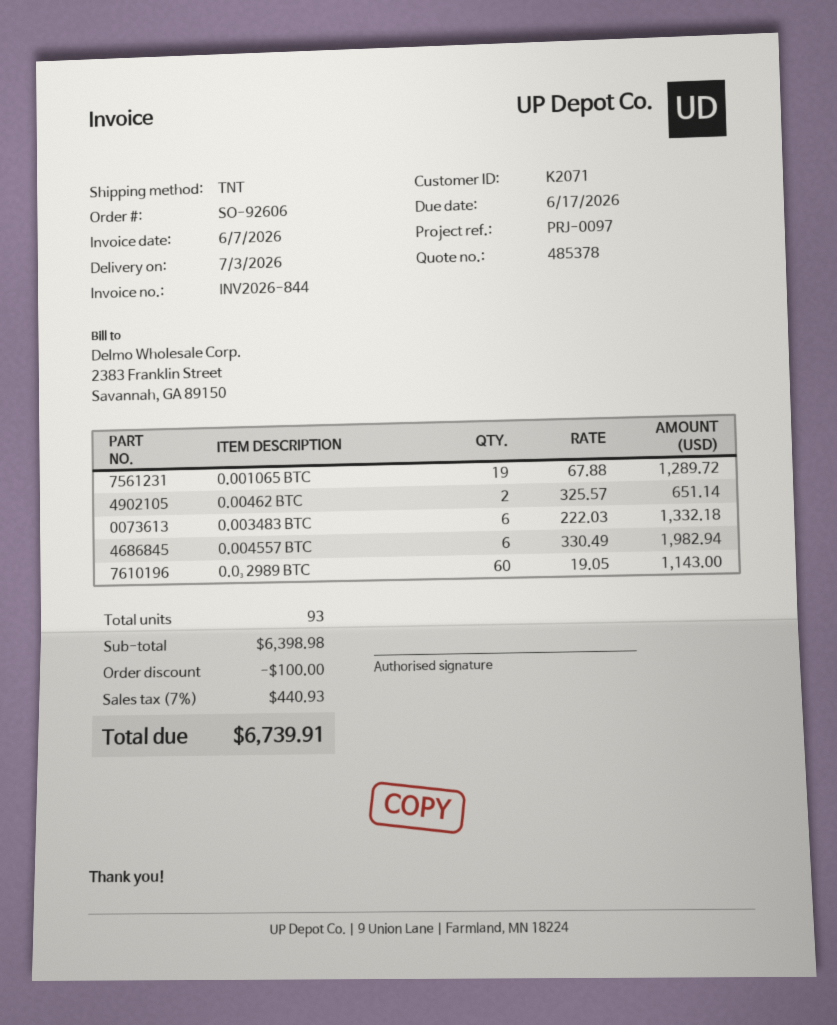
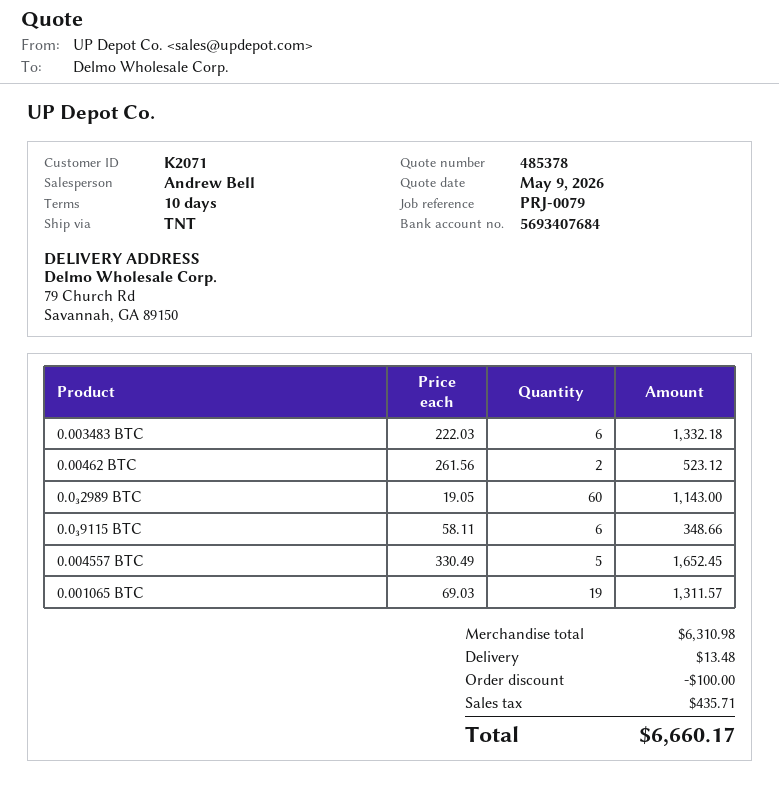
reference: PRJ-0097 -> PRJ-0079
0.001065 BTC: 19 x 67.88 = 1289.72 -> 19 x 69.03 = 1311.57
0.00462 BTC: 2 x 325.57 = 651.14 -> 2 x 261.56 = 523.12
0.004557 BTC: 6 x 330.49 = 1982.94 -> 5 x 330.49 = 1652.45
0.0₃9115 BTC: none -> 6 x 58.11 = 348.66
subtotal: 6398.98 -> 6310.98
shipping: none -> 13.48
tax: 440.93 -> 435.71
total: 6739.91 -> 6660.17

